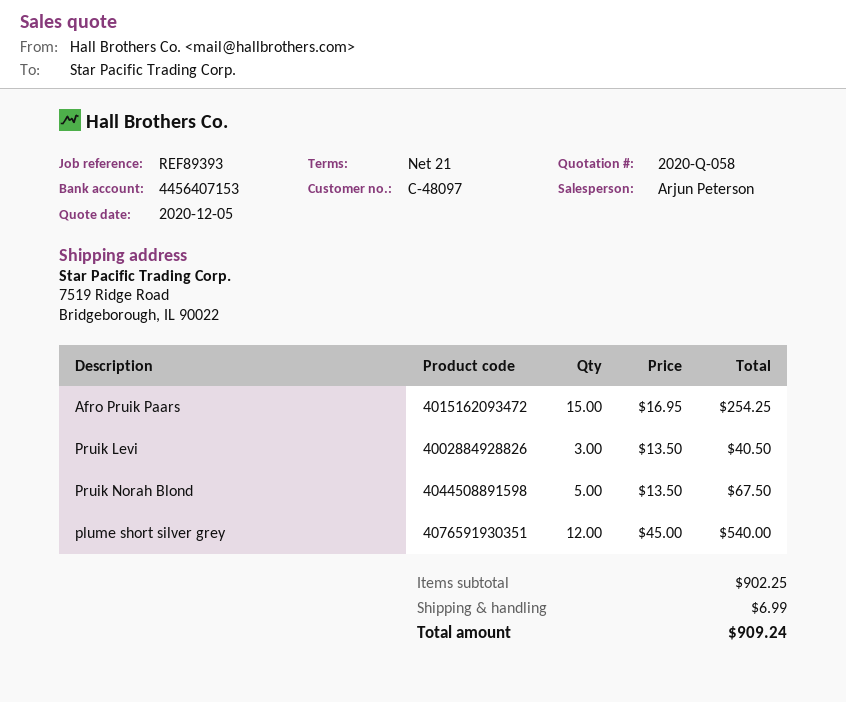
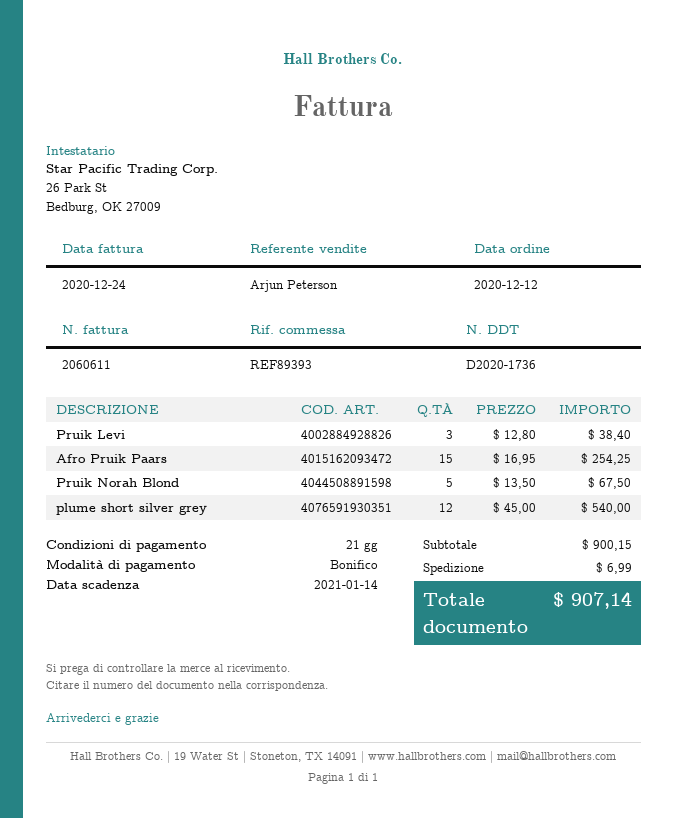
Pruik Levi: 3 x 13.50 = 40.50 -> 3 x 12.80 = 38.40
subtotal: 902.25 -> 900.15
total: 909.24 -> 907.14

